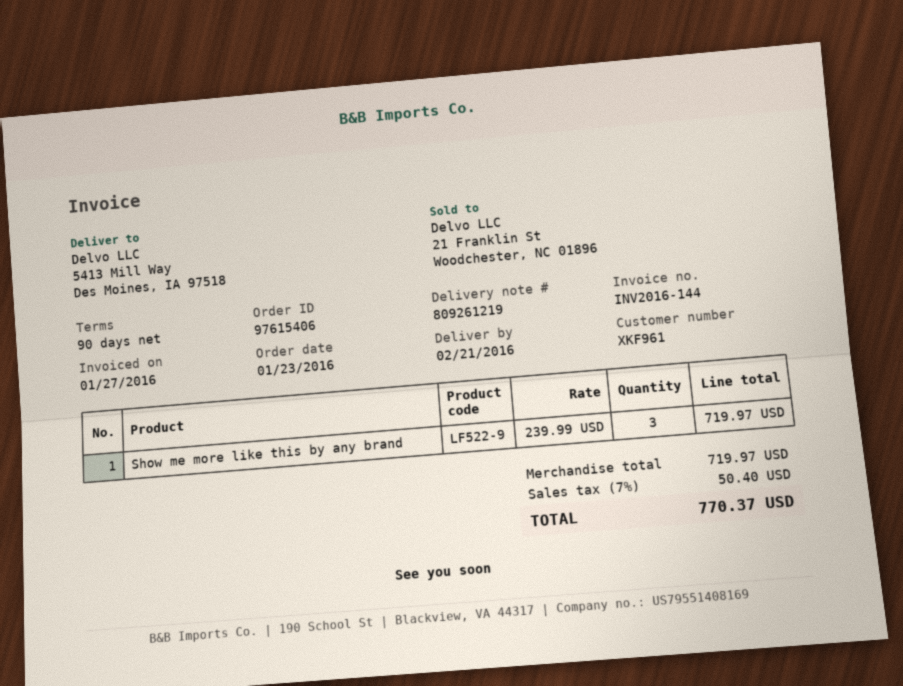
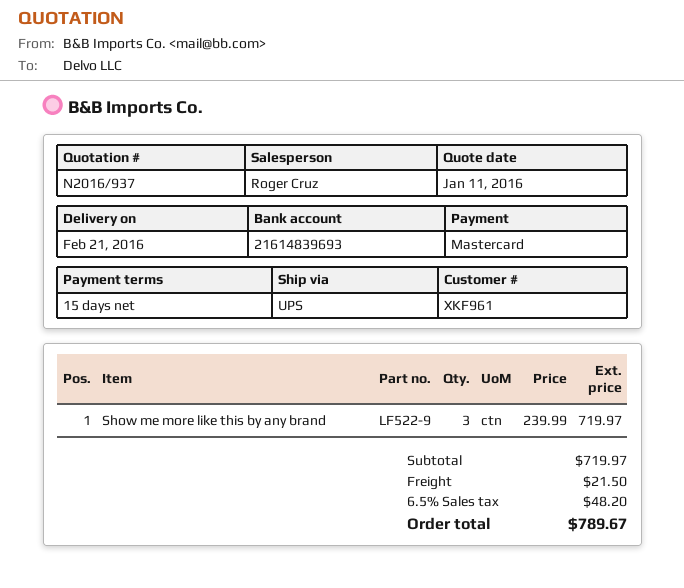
payment terms: 90 days -> 15 days
shipping: none -> 21.50
tax: 7% = 50.40 -> 6.5% = 48.20
total: 770.37 -> 789.67

